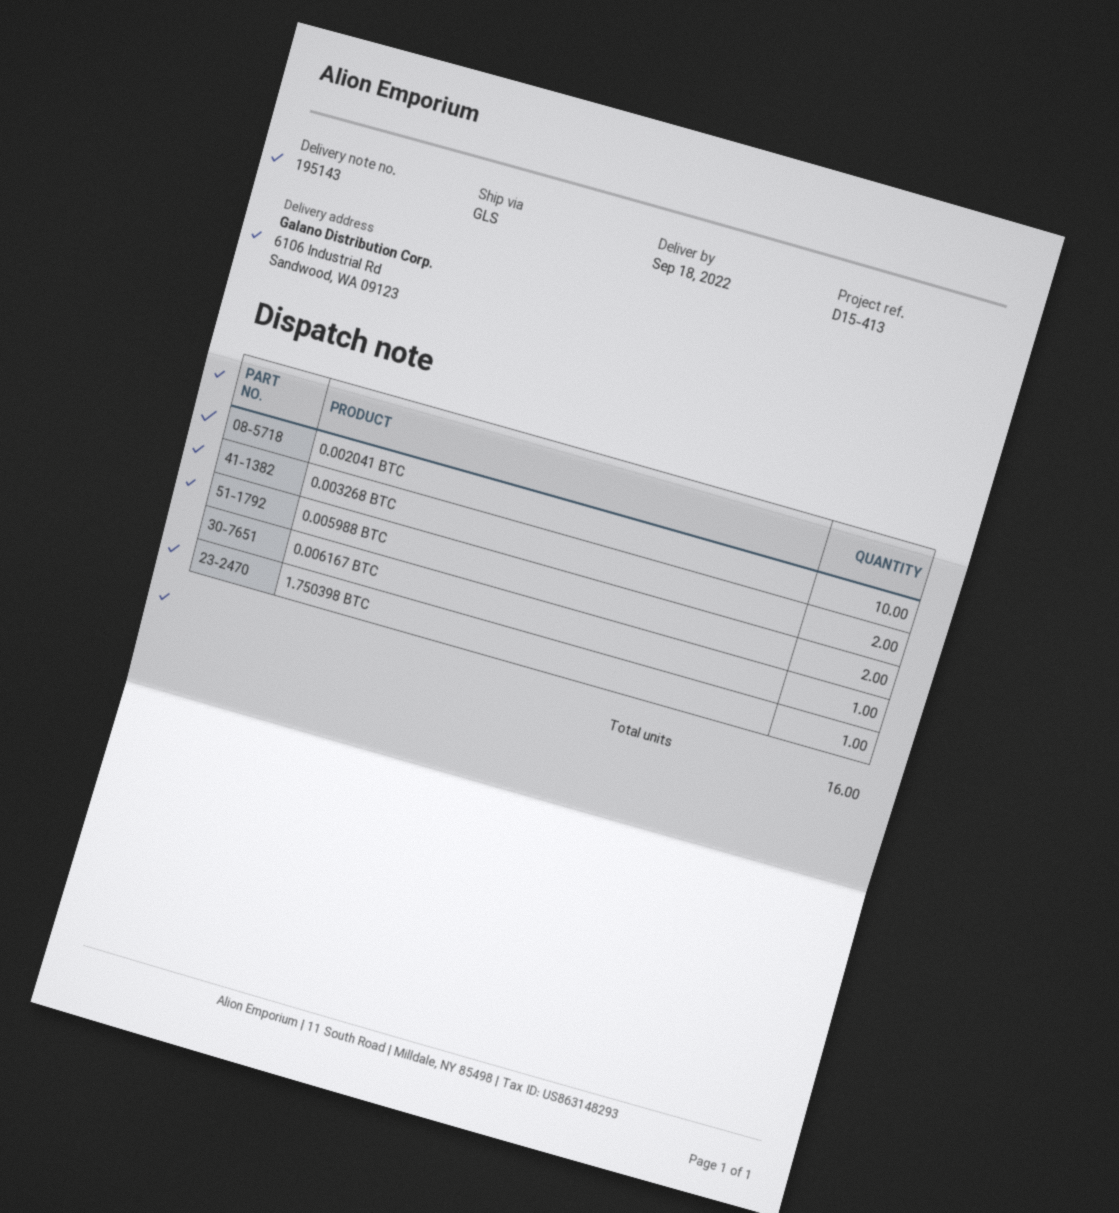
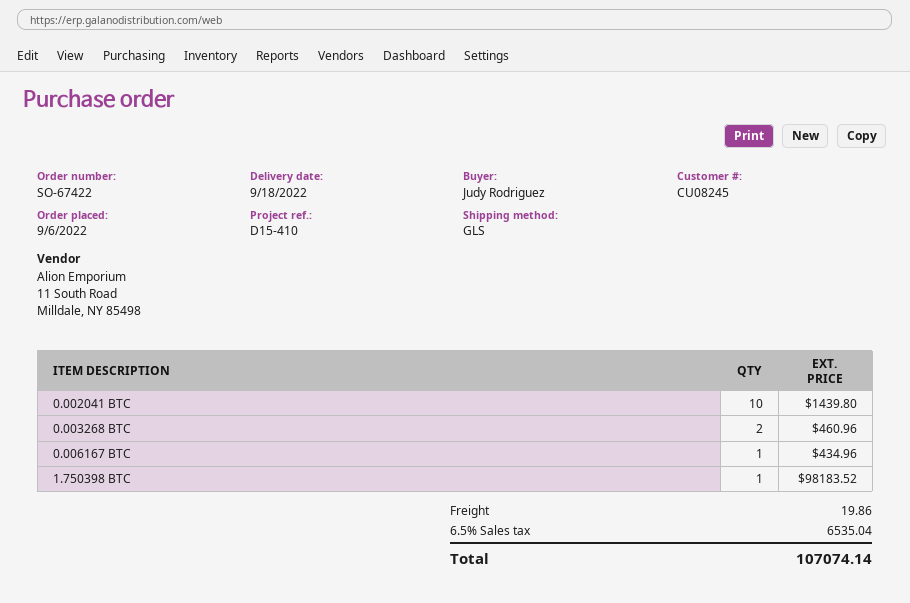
reference: D15-413 -> D15-410
0.005988 BTC: 2 -> none

